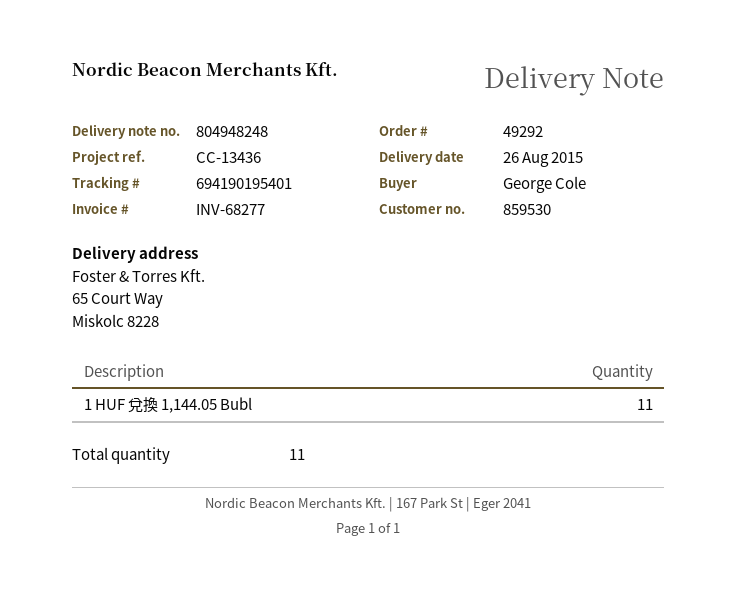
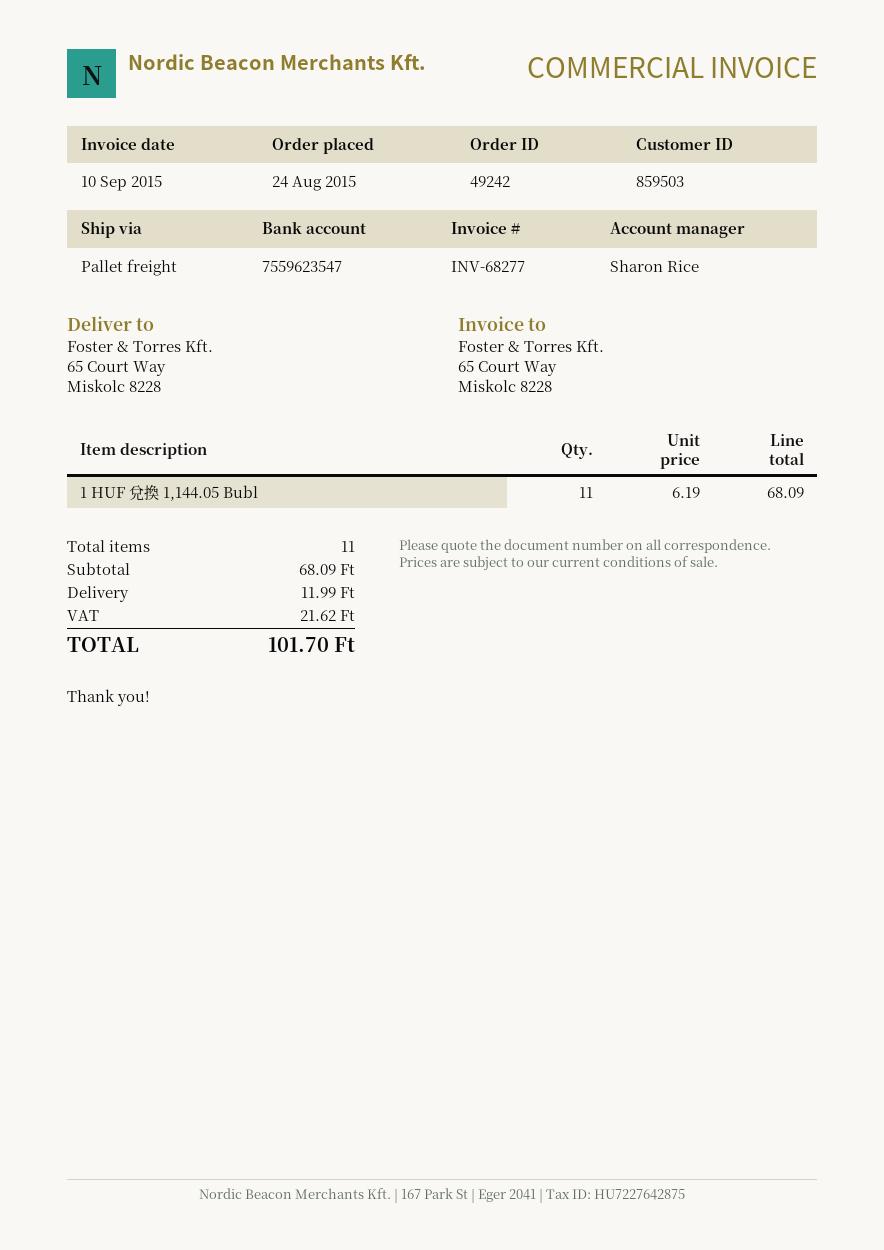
order number: 49292 -> 49242
customer number: 859530 -> 859503

